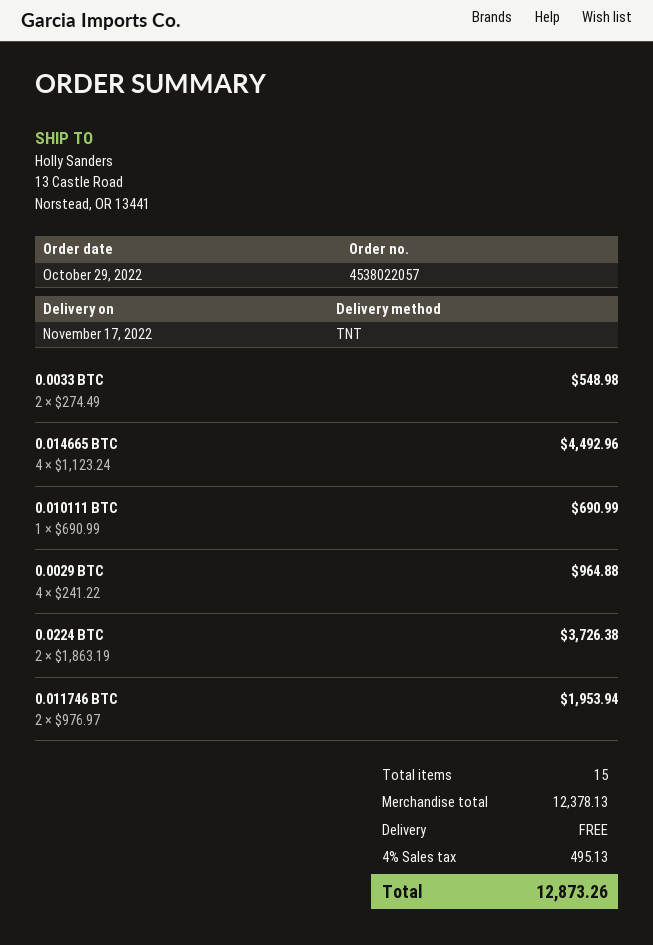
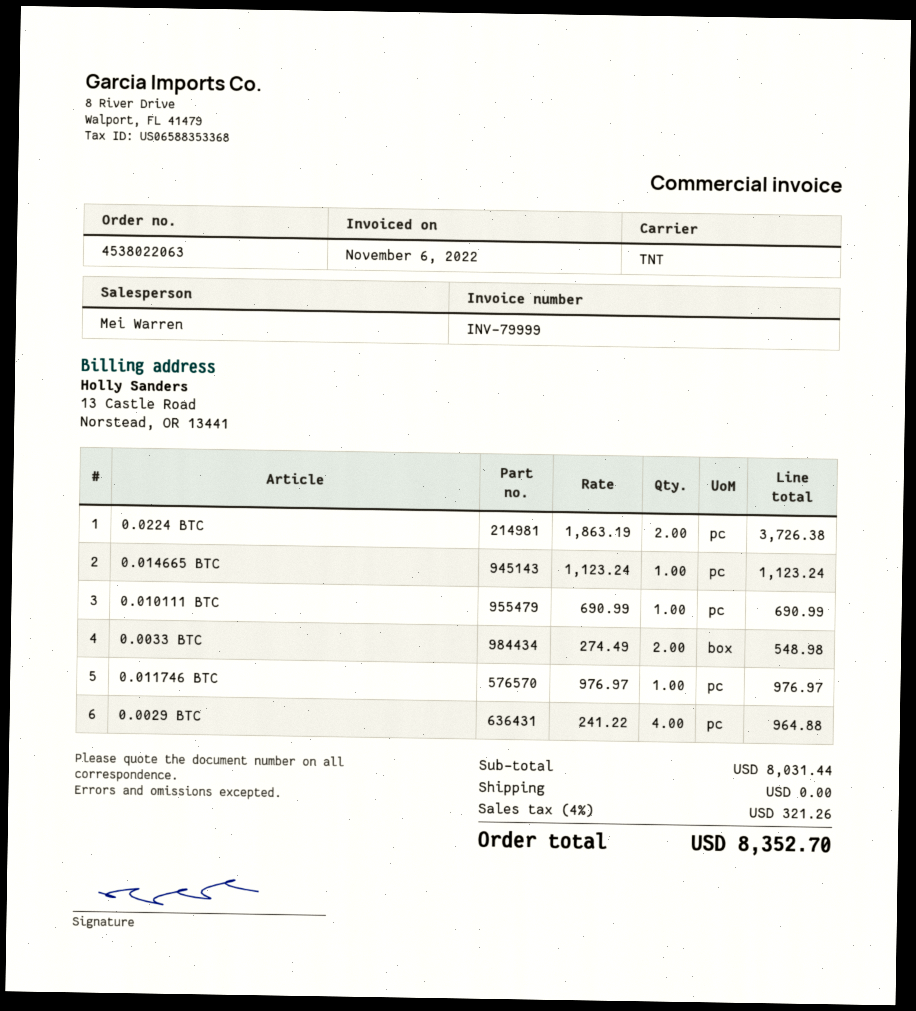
order number: 4538022057 -> 4538022063
0.014665 BTC: 4 x 1123.24 = 4492.96 -> 1 x 1123.24 = 1123.24
0.011746 BTC: 2 x 976.97 = 1953.94 -> 1 x 976.97 = 976.97
subtotal: 12378.13 -> 8031.44
tax: 4% = 495.13 -> 4% = 321.26
total: 12873.26 -> 8352.70

